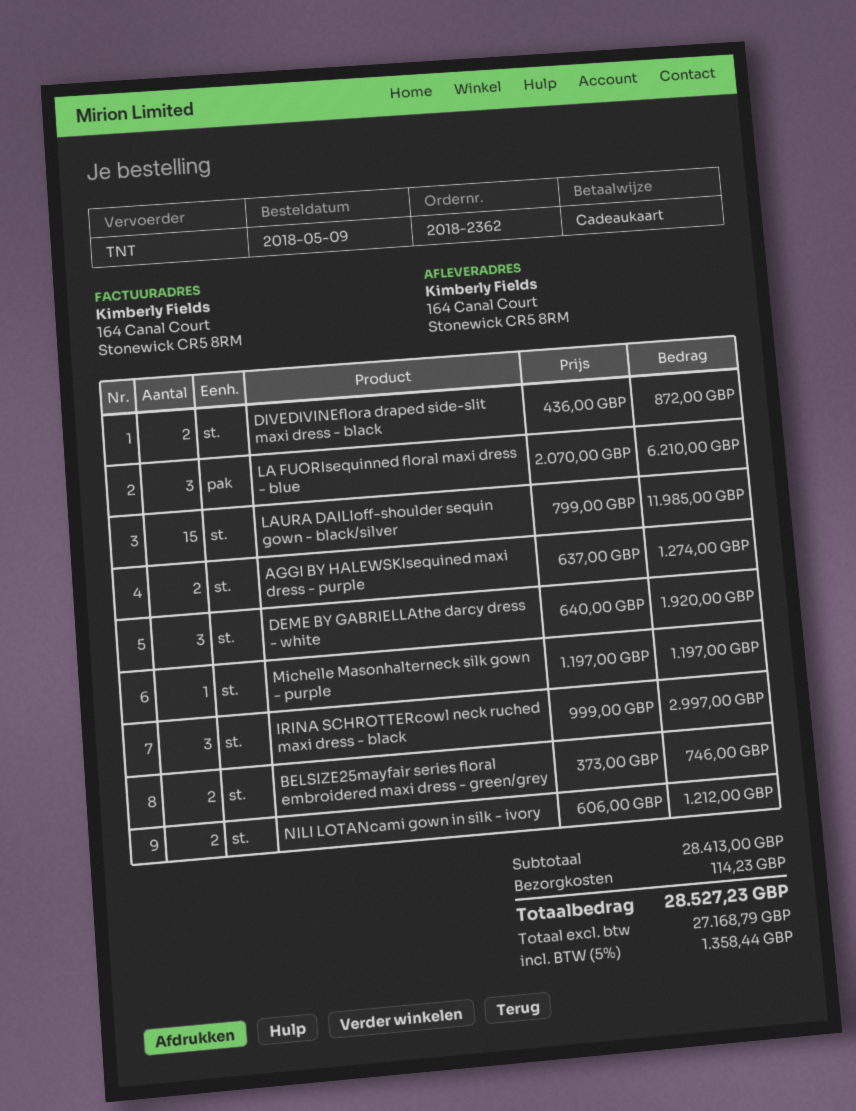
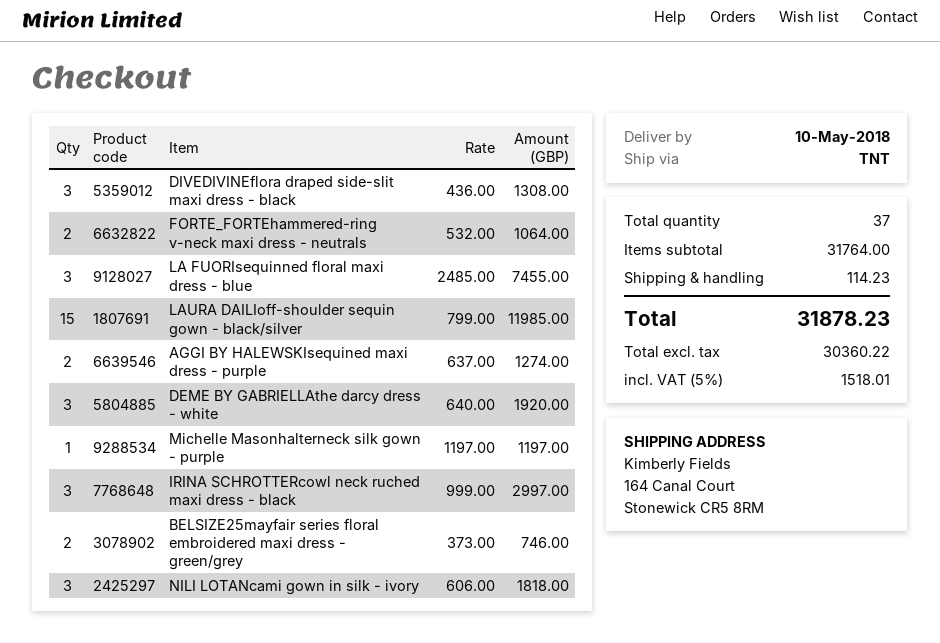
DIVEDIVINEflora draped side-slit maxi dress - black: 2 x 436.00 = 872.00 -> 3 x 436.00 = 1308.00
LA FUORIsequinned floral maxi dress - blue: 3 x 2070.00 = 6210.00 -> 3 x 2485.00 = 7455.00
NILI LOTANcami gown in silk - ivory: 2 x 606.00 = 1212.00 -> 3 x 606.00 = 1818.00
FORTE_FORTEhammered-ring v-neck maxi dress - neutrals: none -> 2 x 532.00 = 1064.00
subtotal: 28413.00 -> 31764.00
net: 27168.79 -> 30360.22
tax: 5% = 1358.44 -> 5% = 1518.01
total: 28527.23 -> 31878.23

